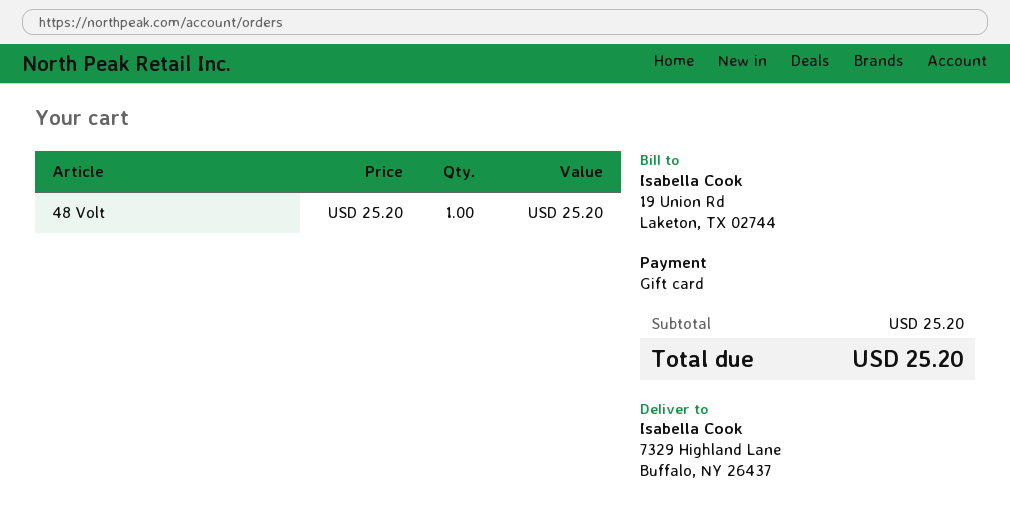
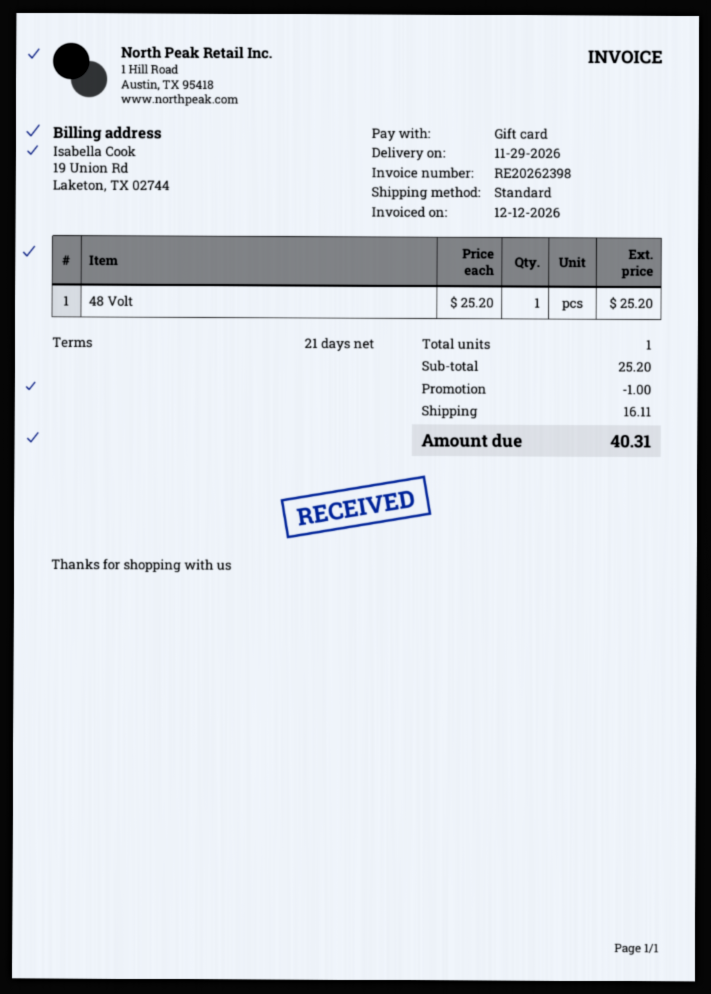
discount: none -> 1.00
shipping: none -> 16.11
total: 25.20 -> 40.31

